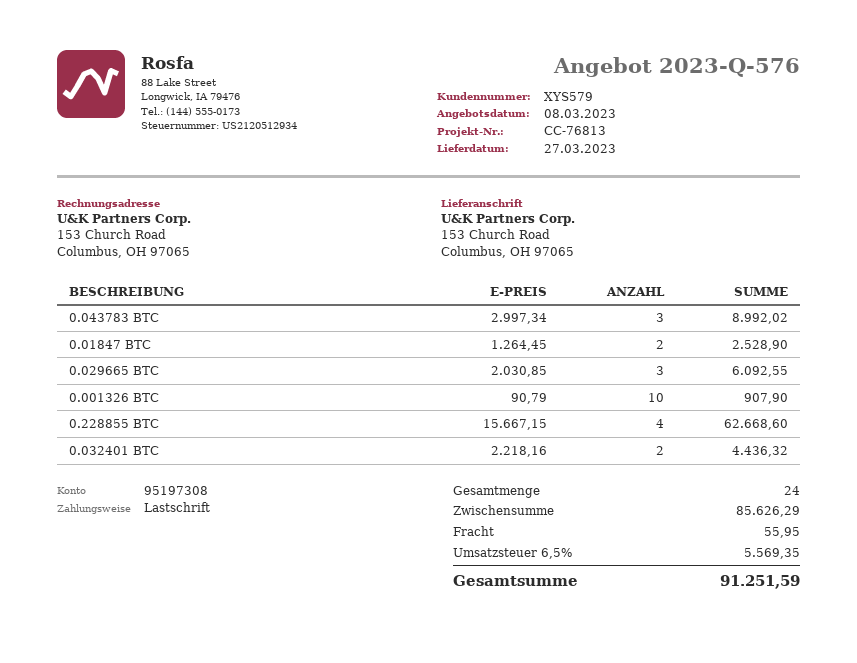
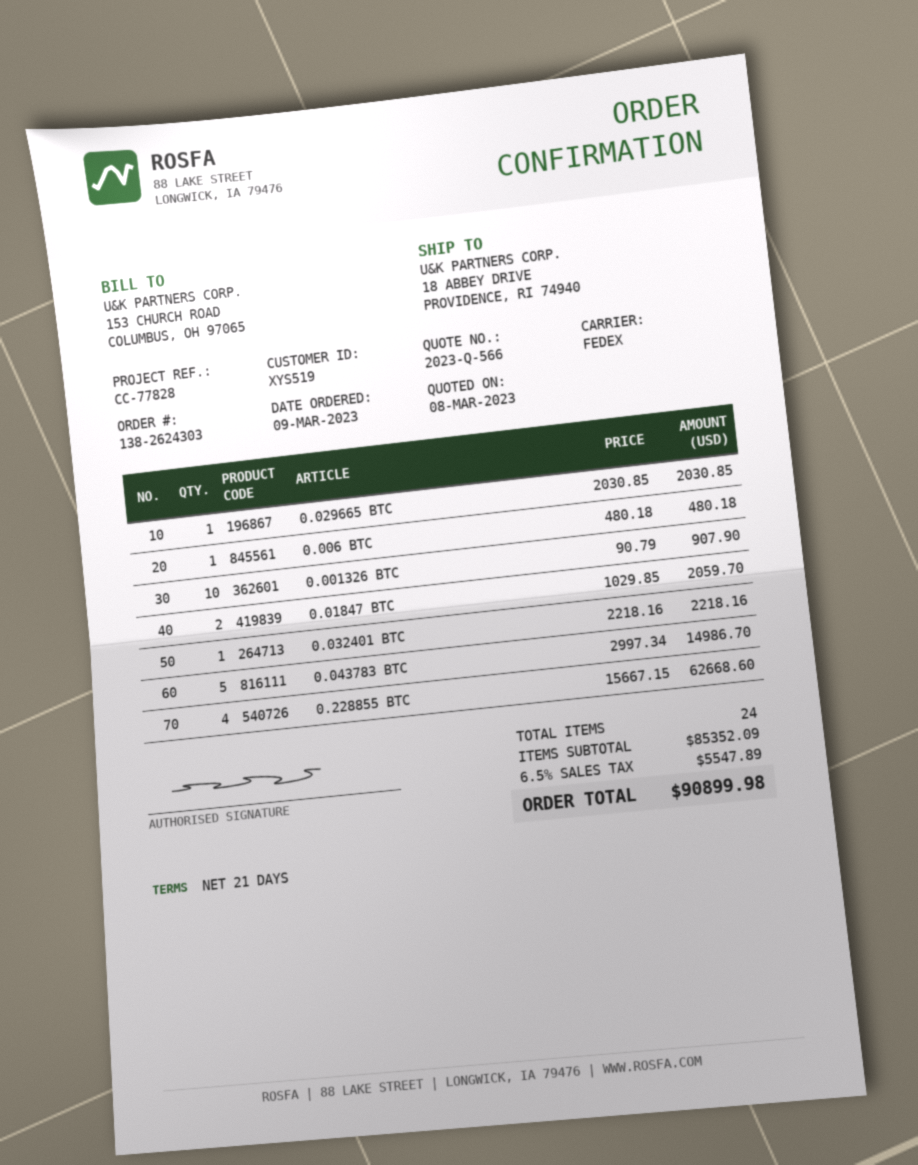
quote number: 2023-Q-576 -> 2023-Q-566
customer number: XYS579 -> XYS519
reference: CC-76813 -> CC-77828
ship to: 153 Church Road, Columbus, OH 97065 -> 18 ABBEY DRIVE, PROVIDENCE, RI 74940
0.043783 BTC: 3 x 2997.34 = 8992.02 -> 5 x 2997.34 = 14986.70
0.01847 BTC: 2 x 1264.45 = 2528.90 -> 2 x 1029.85 = 2059.70
0.029665 BTC: 3 x 2030.85 = 6092.55 -> 1 x 2030.85 = 2030.85
0.032401 BTC: 2 x 2218.16 = 4436.32 -> 1 x 2218.16 = 2218.16
0.006 BTC: none -> 1 x 480.18 = 480.18
subtotal: 85626.29 -> 85352.09
shipping: 55.95 -> none
tax: 6.5% = 5569.35 -> 6.5% = 5547.89
total: 91251.59 -> 90899.98

